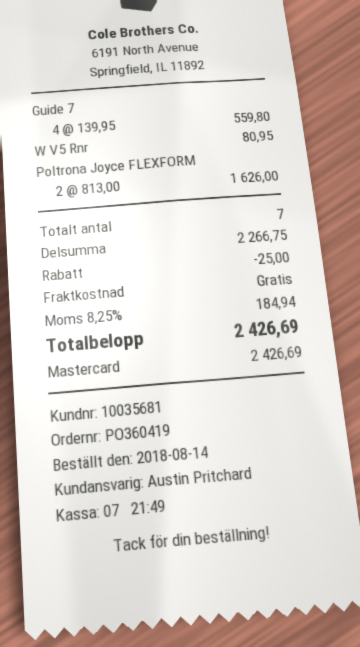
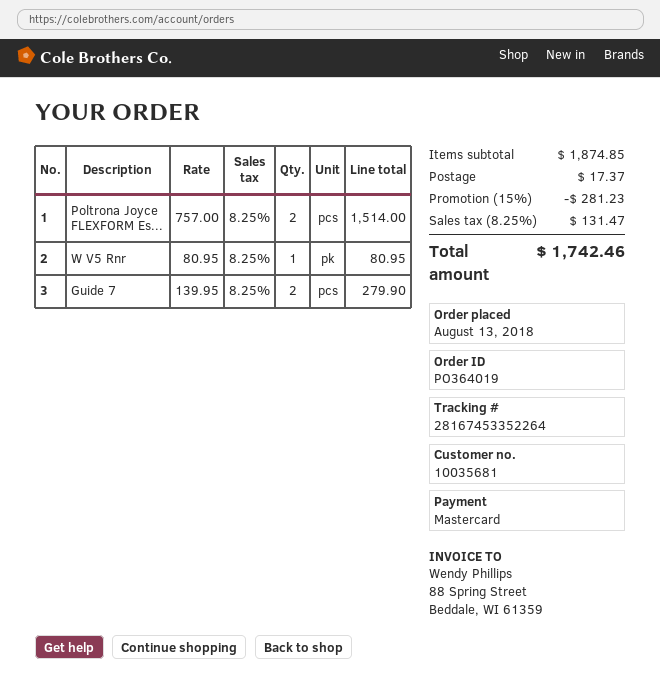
order number: PO360419 -> PO364019
order date: 2018-08-14 -> 2018-08-13
Guide 7: 4 x 139.95 = 559.80 -> 2 x 139.95 = 279.90
Poltrona Joyce FLEXFORM: 2 x 813.00 = 1626.00 -> 2 x 757.00 = 1514.00
subtotal: 2266.75 -> 1874.85
discount: 25.00 -> 281.23
shipping: 0.00 -> 17.37
tax: 8.25% = 184.94 -> 8.25% = 131.47
total: 2426.69 -> 1742.46

